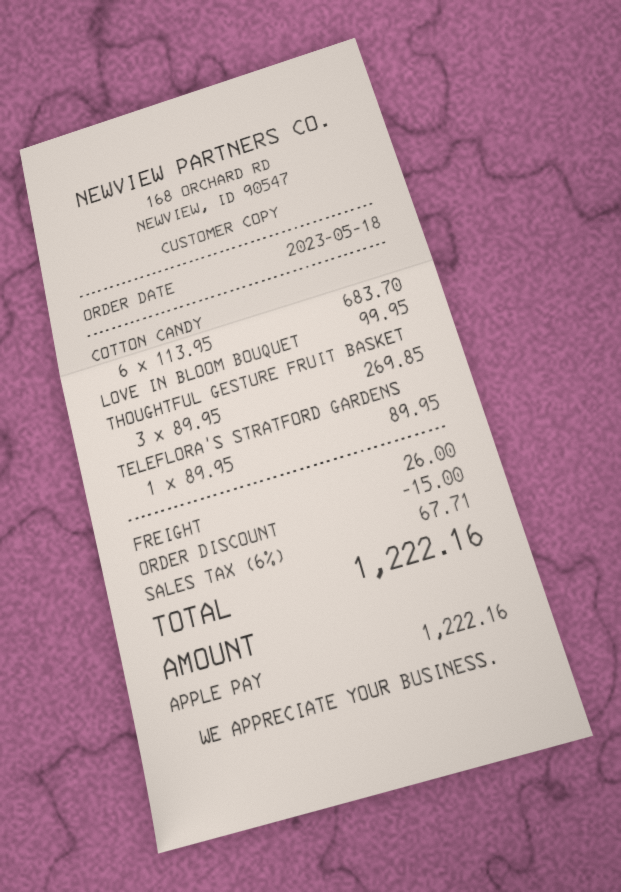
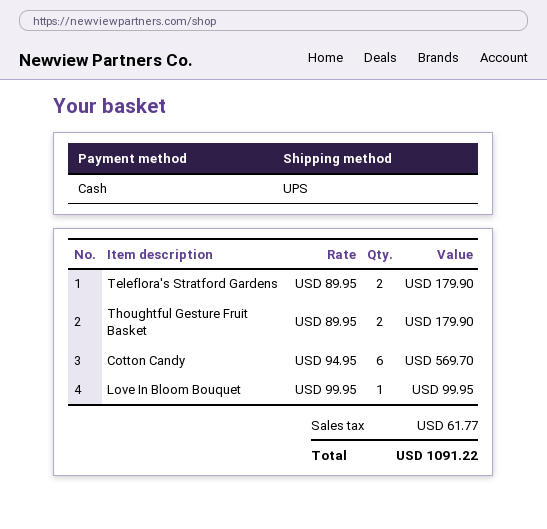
payment method: Apple Pay -> cash
COTTON CANDY: 6 x 113.95 = 683.70 -> 6 x 94.95 = 569.70
THOUGHTFUL GESTURE FRUIT BASKET: 3 x 89.95 = 269.85 -> 2 x 89.95 = 179.90
TELEFLORA'S STRATFORD GARDENS: 1 x 89.95 = 89.95 -> 2 x 89.95 = 179.90
discount: 15.00 -> none
shipping: 26.00 -> none
tax: 67.71 -> 61.77
total: 1222.16 -> 1091.22

